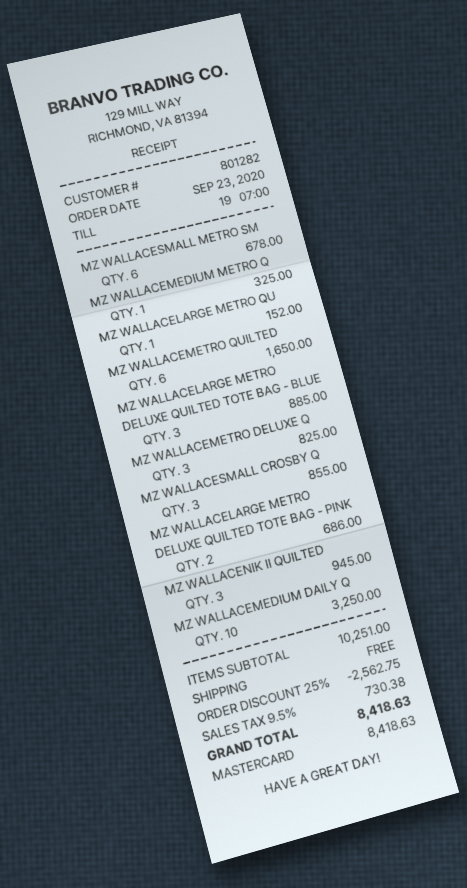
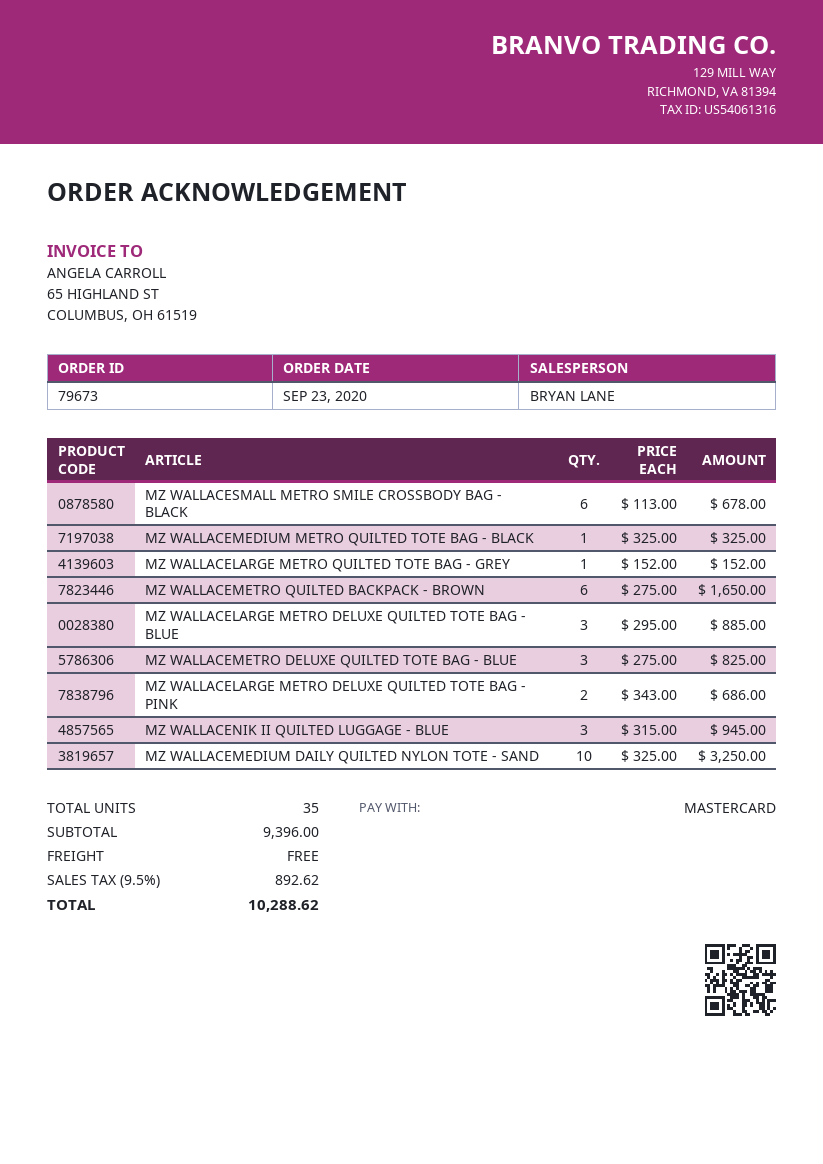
MZ WALLACESMALL CROSBY Q: 3 for 855.00 -> none
subtotal: 10251.00 -> 9396.00
discount: 25% = 2562.75 -> none
tax: 9.5% = 730.38 -> 9.5% = 892.62
total: 8418.63 -> 10288.62

